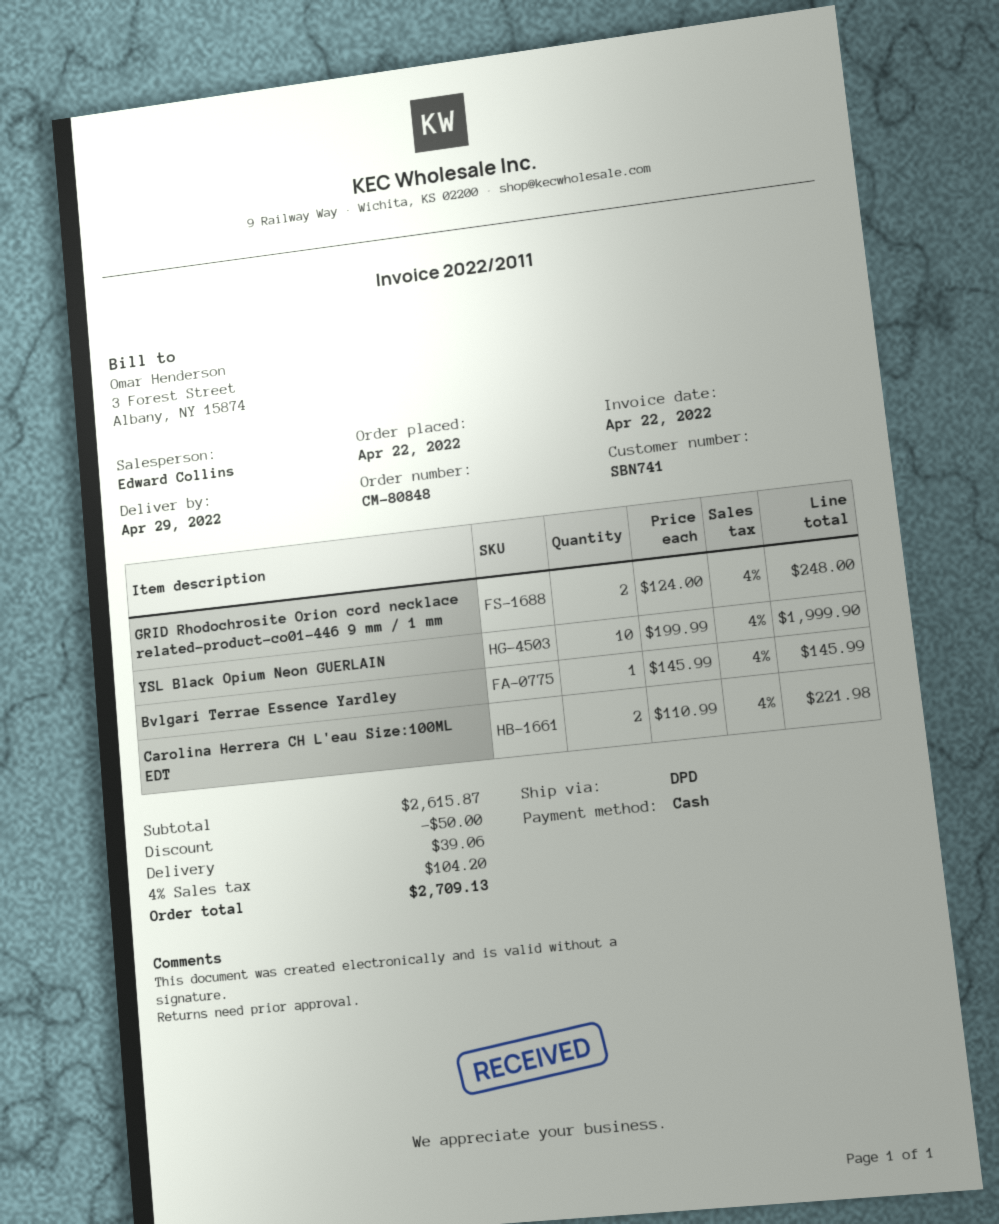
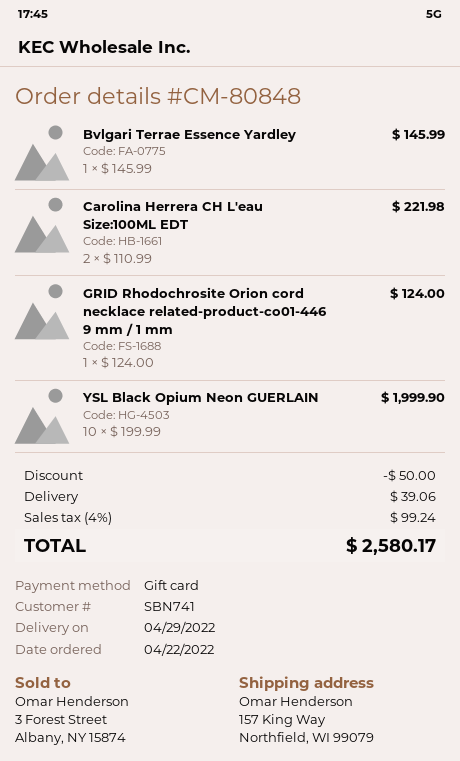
payment method: cash -> gift card
GRID Rhodochrosite Orion cord necklace related-product-co01-446 9 mm / 1 mm: 2 x 124.00 = 248.00 -> 1 x 124.00 = 124.00
tax: 4% = 104.20 -> 4% = 99.24
total: 2709.13 -> 2580.17

